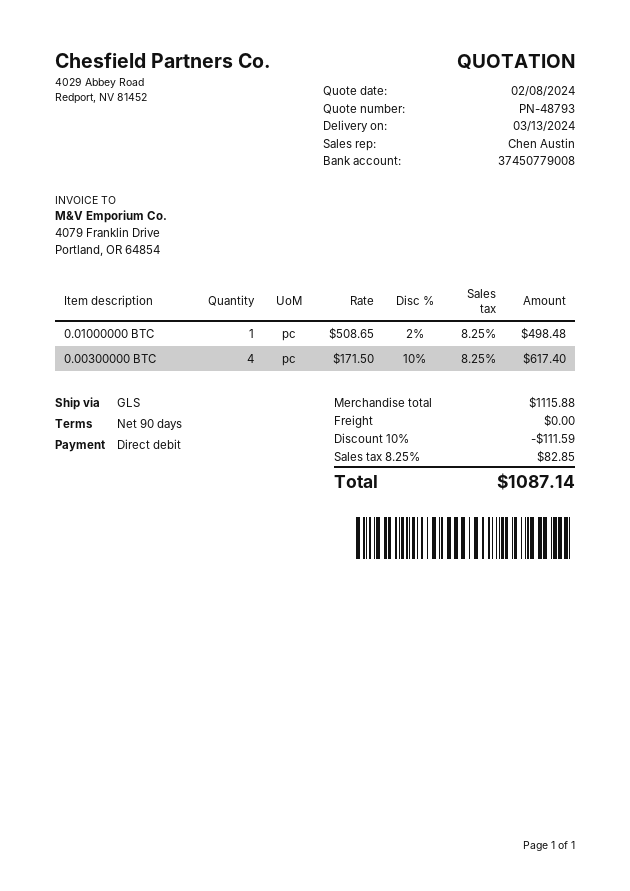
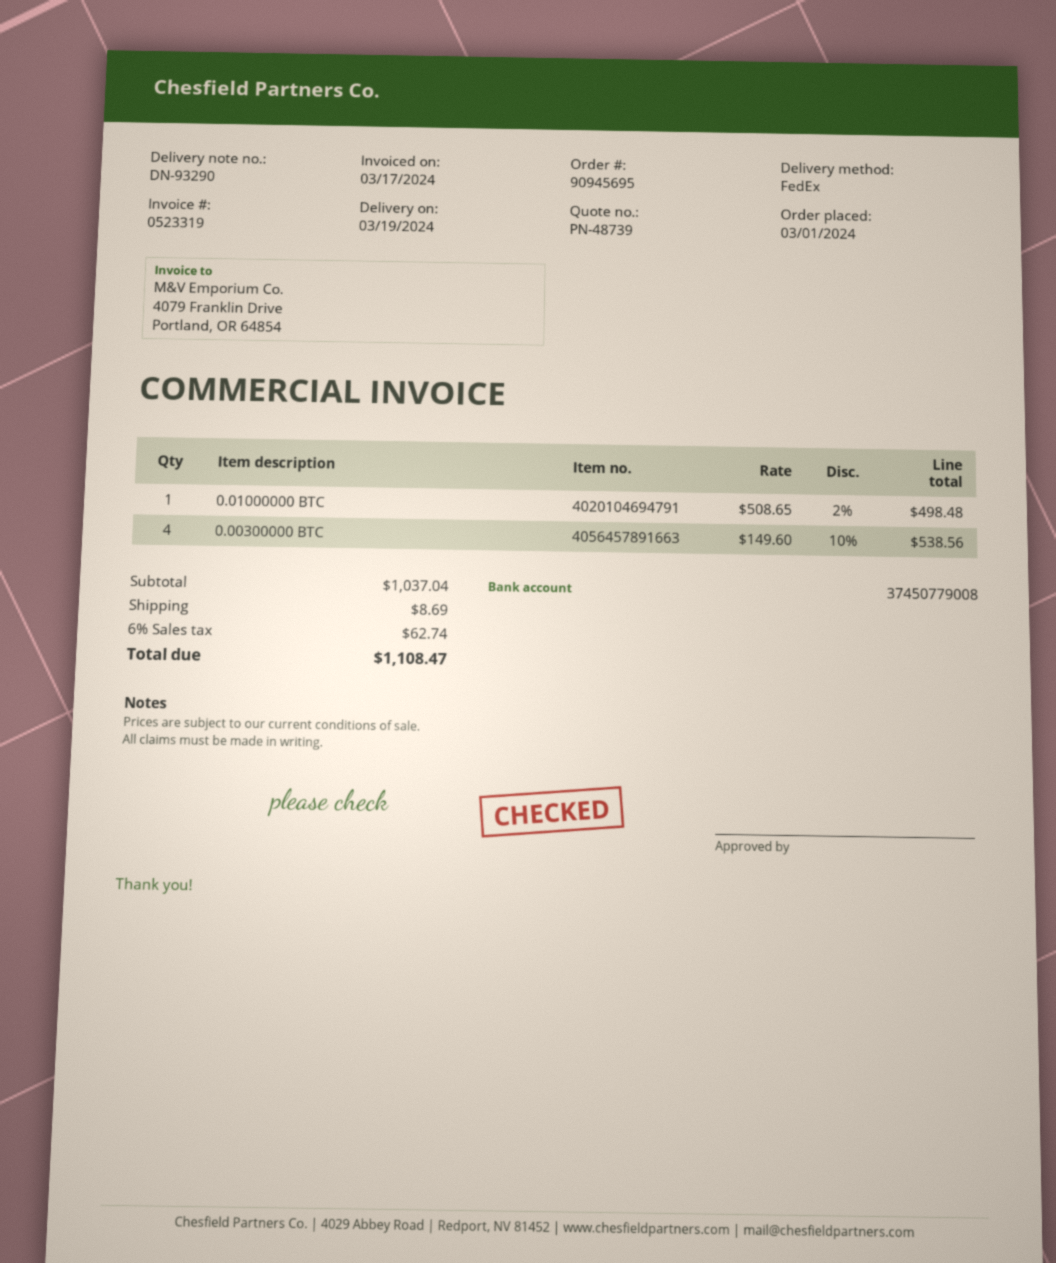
quote number: PN-48793 -> PN-48739
delivery date: 2024-03-13 -> 2024-03-19
shipping method: GLS -> FedEx
0.00300000 BTC: 4 x 171.50 - 10% = 617.40 -> 4 x 149.60 - 10% = 538.56
subtotal: 1115.88 -> 1037.04
discount: 10% = 111.59 -> none
shipping: 0.00 -> 8.69
tax: 8.25% = 82.85 -> 6% = 62.74
total: 1087.14 -> 1108.47

